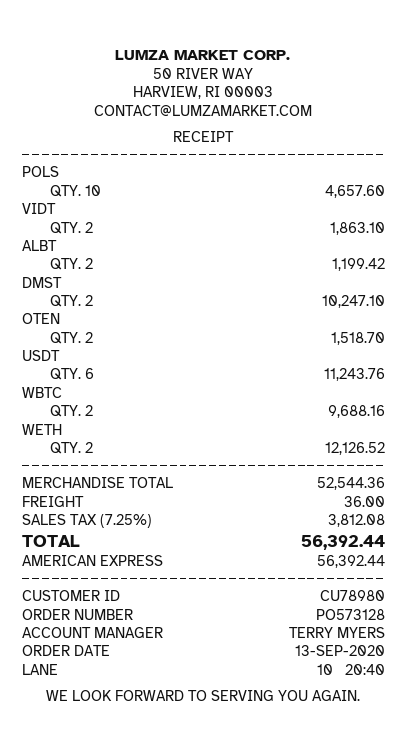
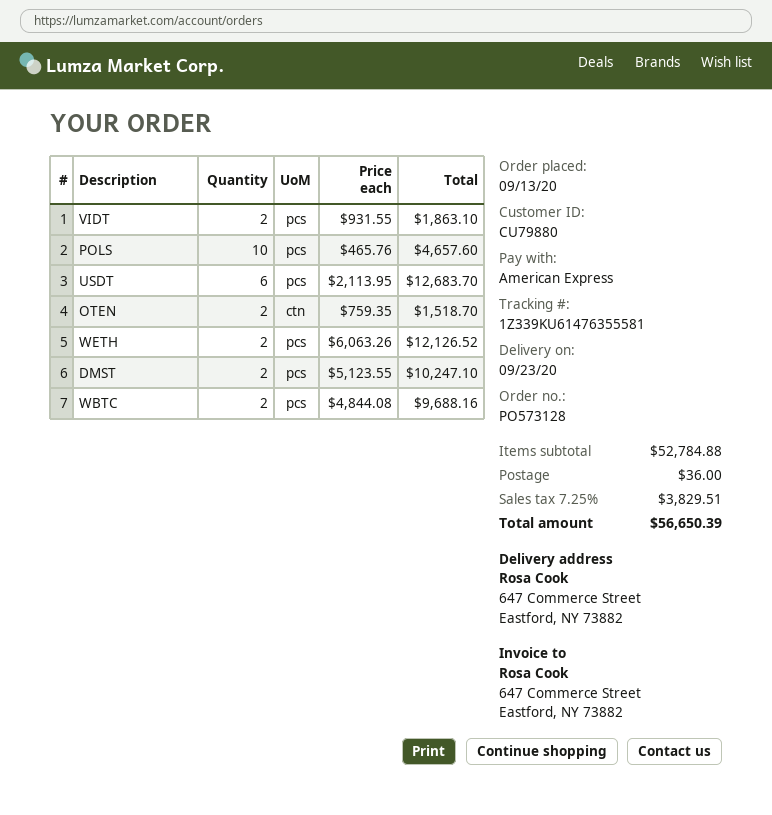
customer number: CU78980 -> CU79880
ALBT: 2 for 1199.42 -> none
USDT: 6 for 11243.76 -> 6 for 12683.70
subtotal: 52544.36 -> 52784.88
tax: 7.25% = 3812.08 -> 7.25% = 3829.51
total: 56392.44 -> 56650.39

